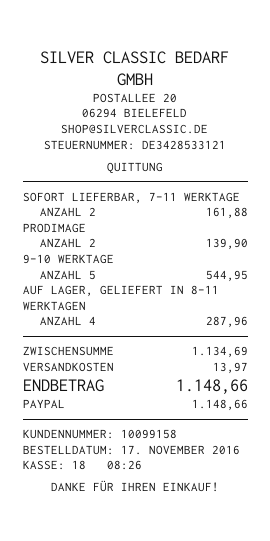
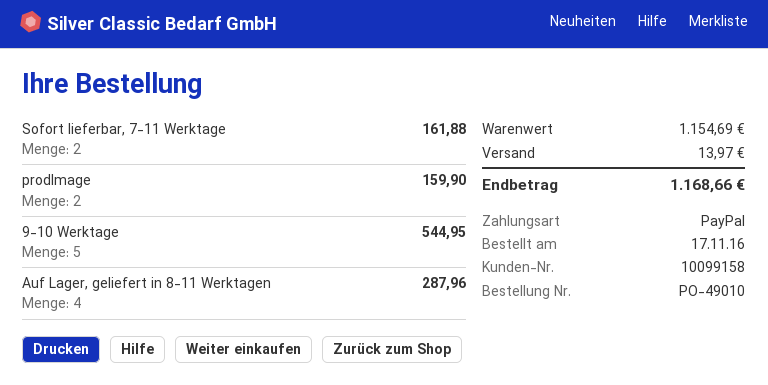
PRODIMAGE: 2 for 139.90 -> 2 for 159.90
subtotal: 1134.69 -> 1154.69
total: 1148.66 -> 1168.66

